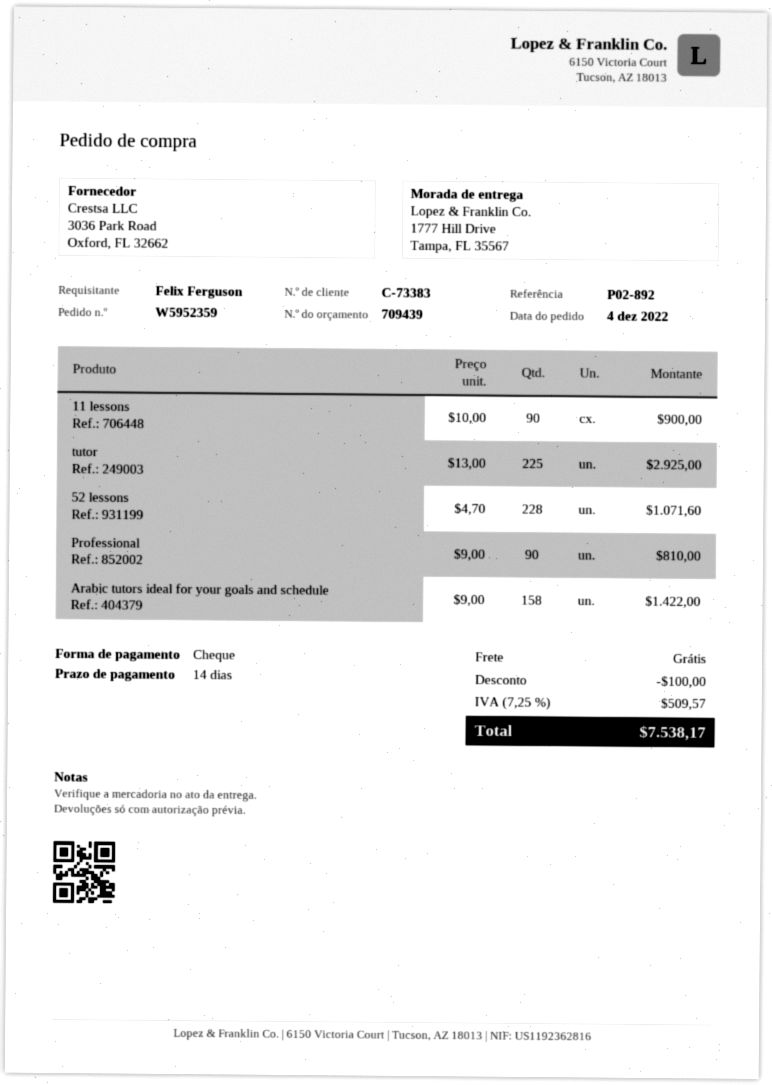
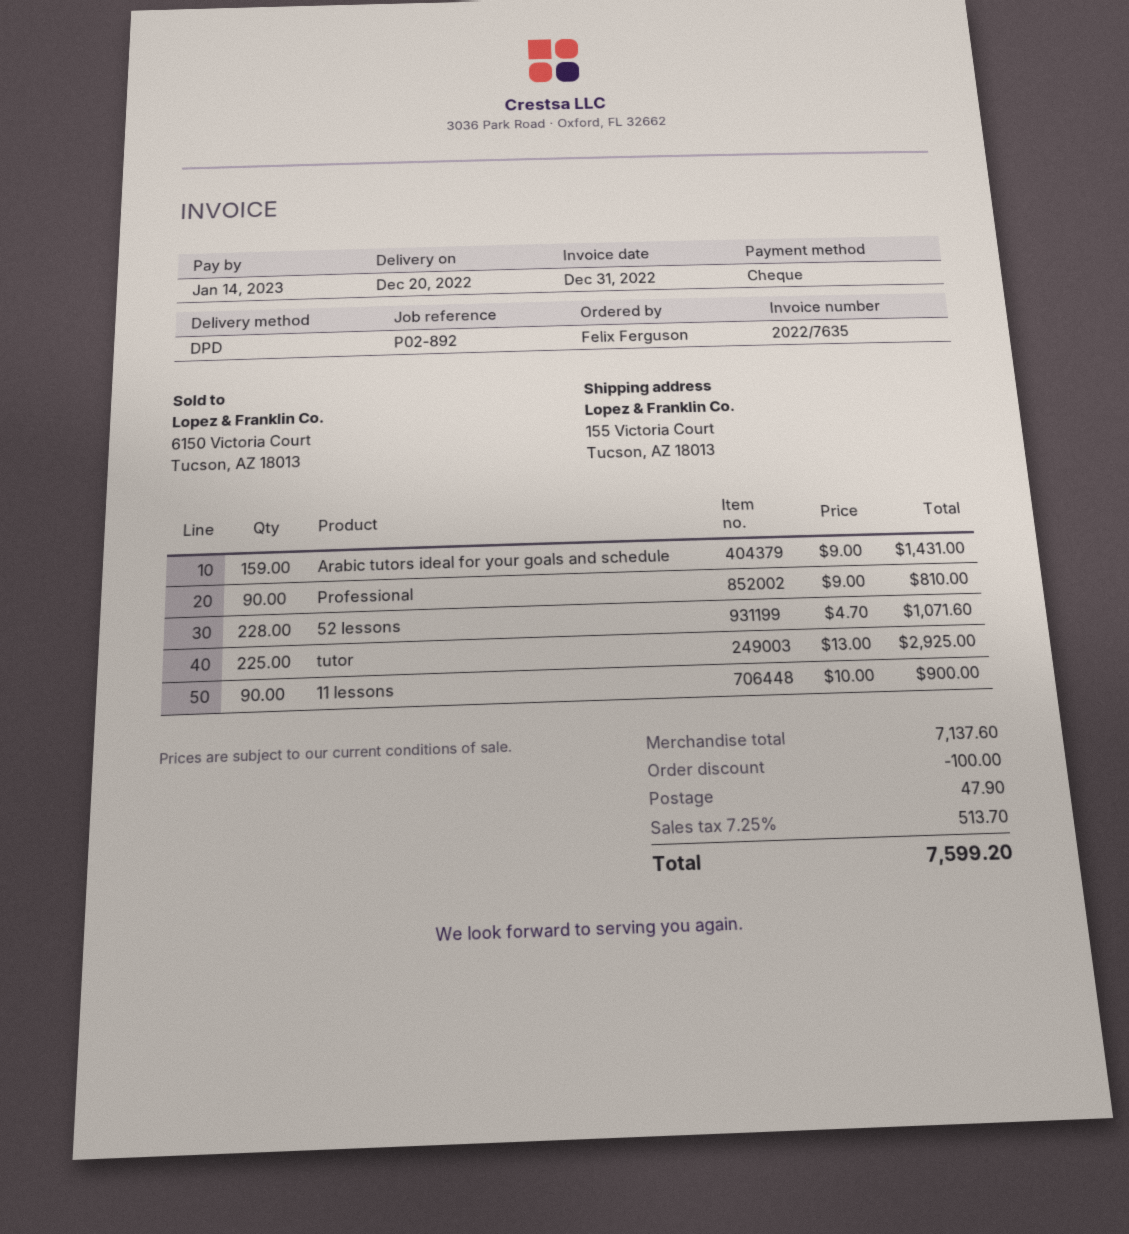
ship to: 1777 Hill Drive, Tampa, FL 35567 -> 155 Victoria Court, Tucson, AZ 18013
Arabic tutors ideal for your goals and schedule: 158 x 9.00 = 1422.00 -> 159 x 9.00 = 1431.00
shipping: 0.00 -> 47.90
tax: 7.25% = 509.57 -> 7.25% = 513.70
total: 7538.17 -> 7599.20

